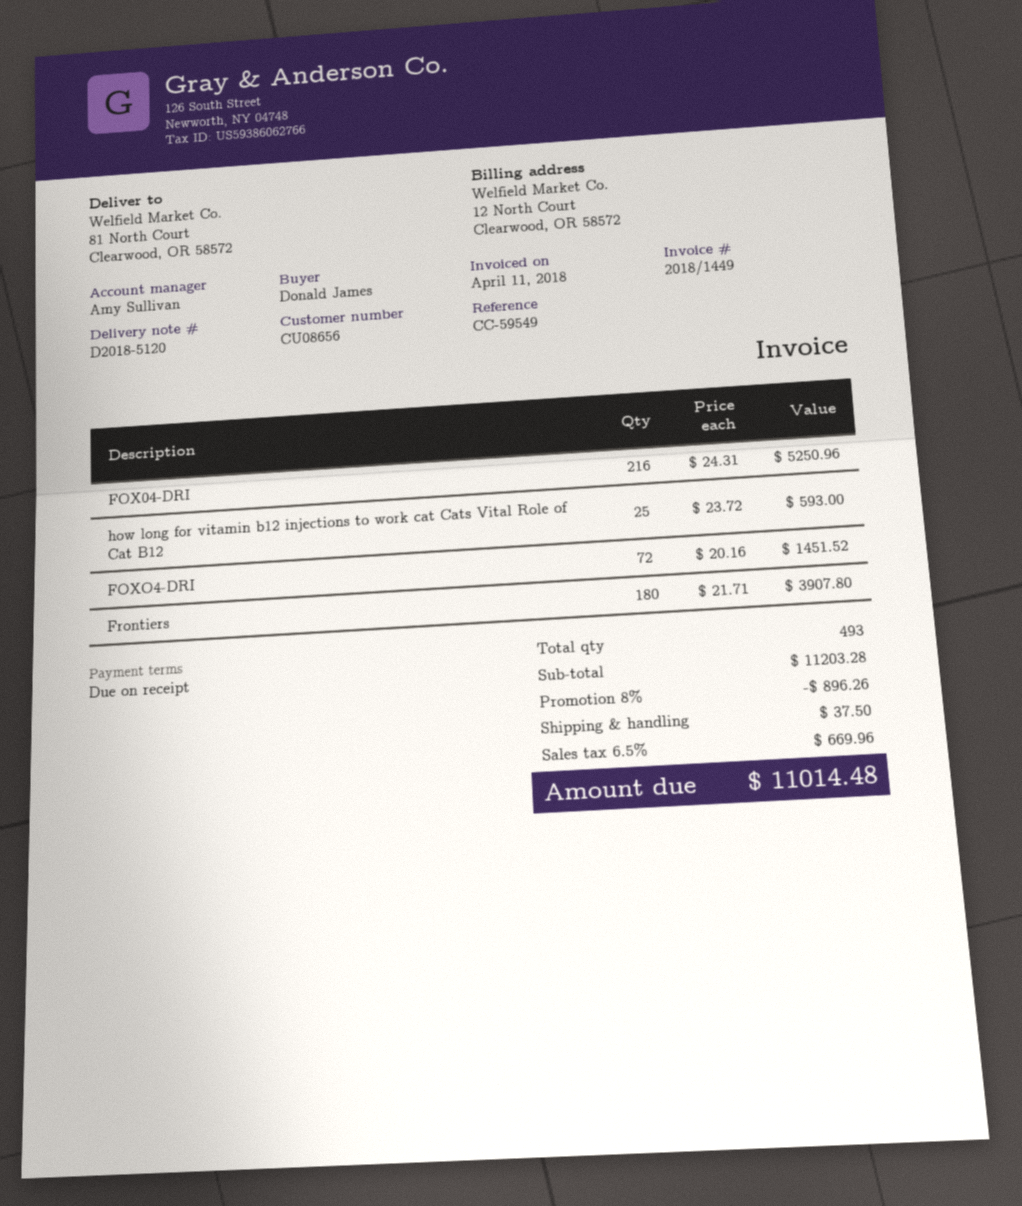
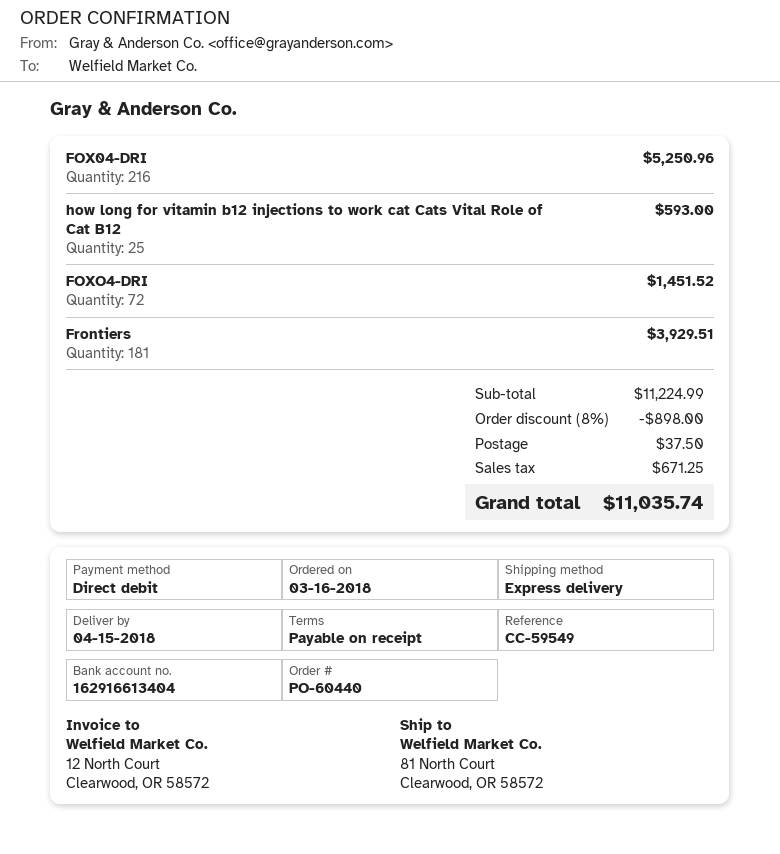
Frontiers: 180 for 3907.80 -> 181 for 3929.51
subtotal: 11203.28 -> 11224.99
discount: 8% = 896.26 -> 8% = 898.00
tax: 669.96 -> 671.25
total: 11014.48 -> 11035.74

